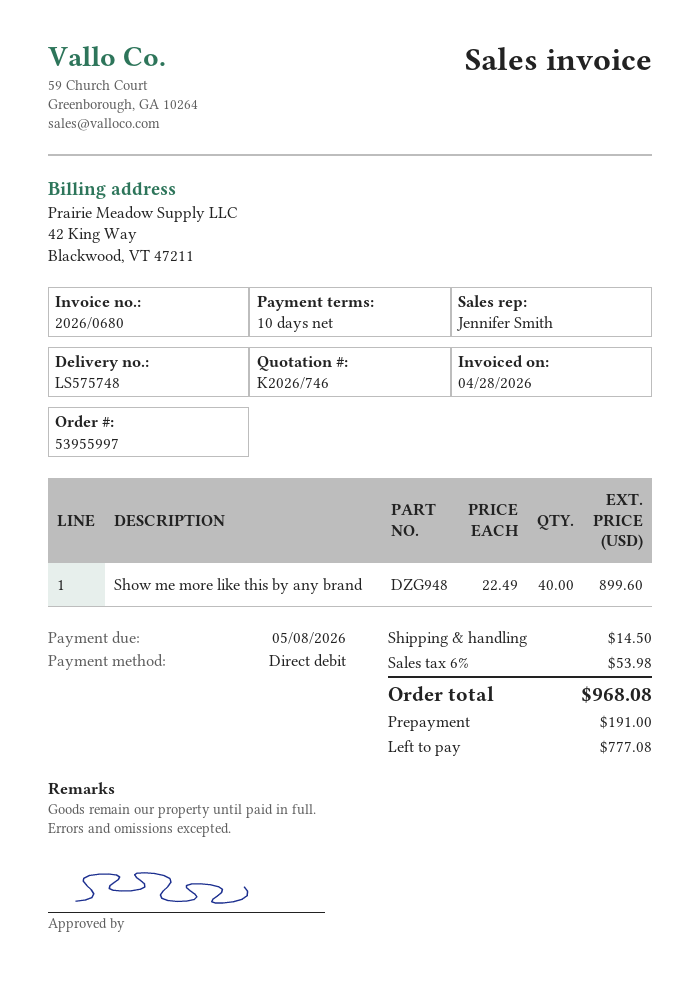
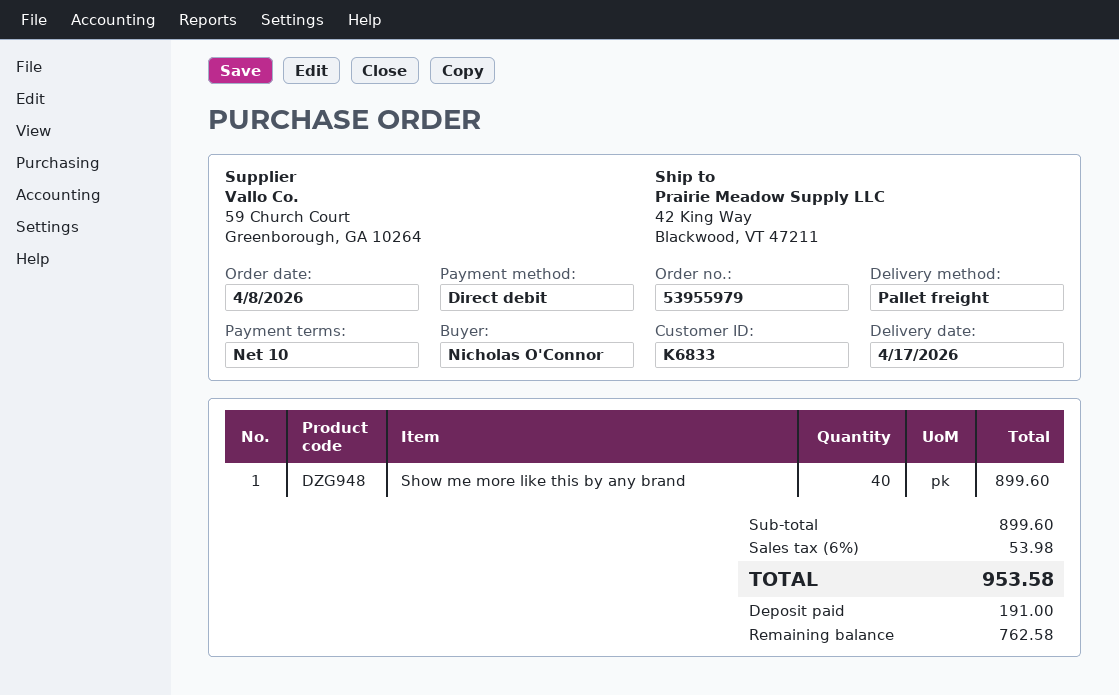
order number: 53955997 -> 53955979
shipping: 14.50 -> none
total: 968.08 -> 953.58
balance: 777.08 -> 762.58

